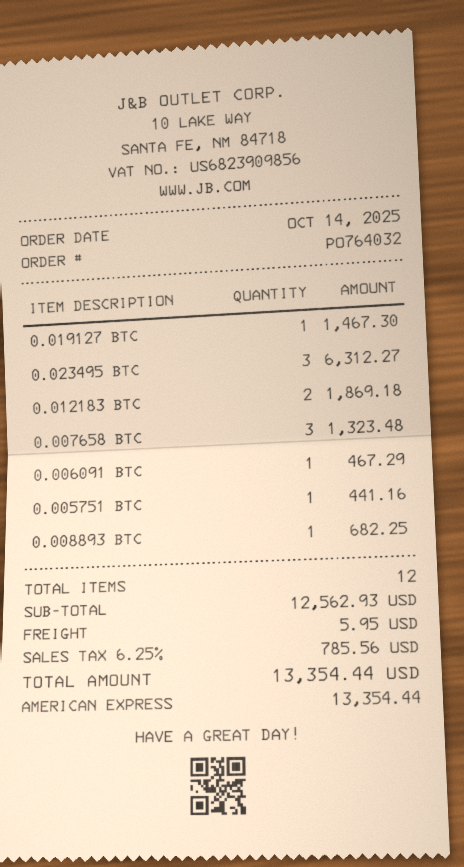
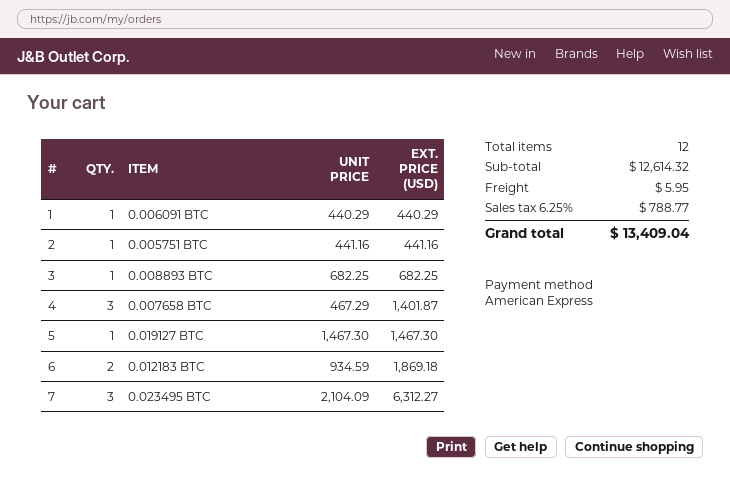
0.007658 BTC: 3 for 1323.48 -> 3 for 1401.87
0.006091 BTC: 1 for 467.29 -> 1 for 440.29
subtotal: 12562.93 -> 12614.32
tax: 6.25% = 785.56 -> 6.25% = 788.77
total: 13354.44 -> 13409.04

